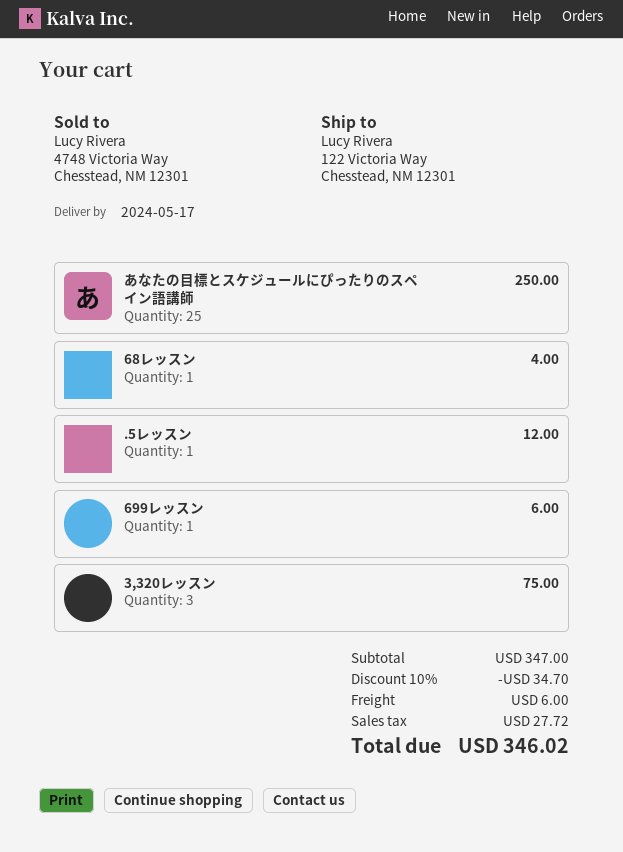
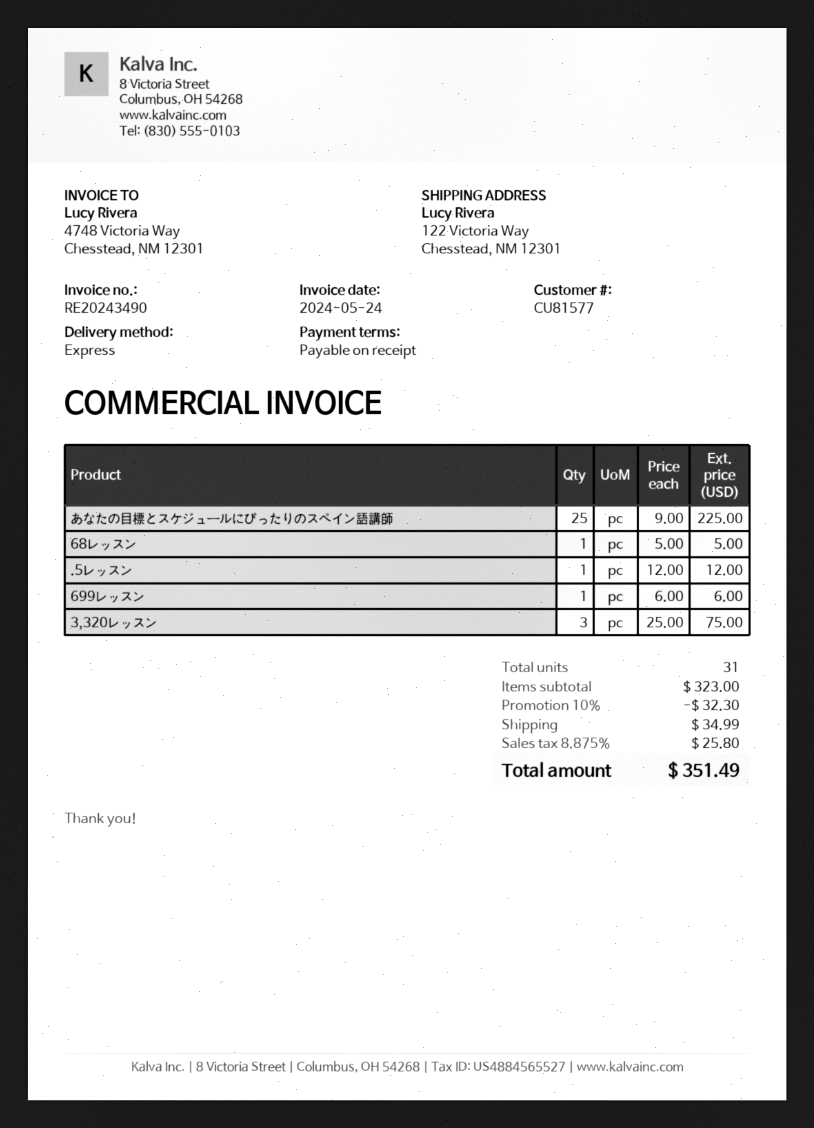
あなたの目標とスケジュールにぴったりのスペイン語講師: 25 for 250.00 -> 25 for 225.00
68レッスン: 1 for 4.00 -> 1 for 5.00
subtotal: 347.00 -> 323.00
discount: 10% = 34.70 -> 10% = 32.30
shipping: 6.00 -> 34.99
tax: 27.72 -> 25.80
total: 346.02 -> 351.49

